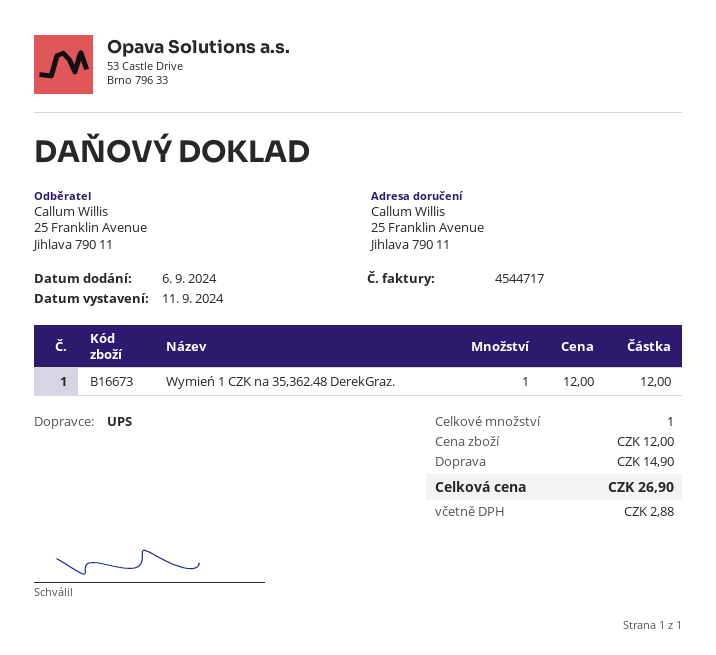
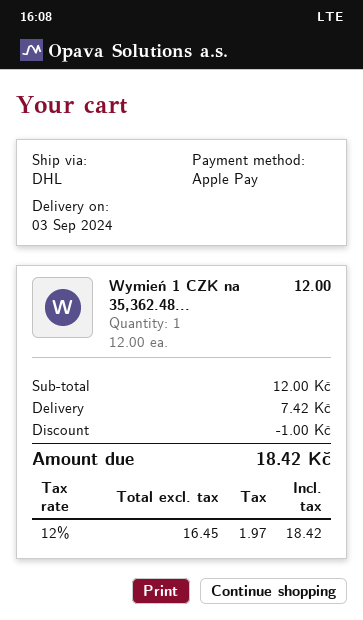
delivery date: 2024-09-06 -> 2024-09-03
shipping method: UPS -> DHL
discount: none -> 1.00
shipping: 14.90 -> 7.42
tax: 2.88 -> 1.97
total: 26.90 -> 18.42

